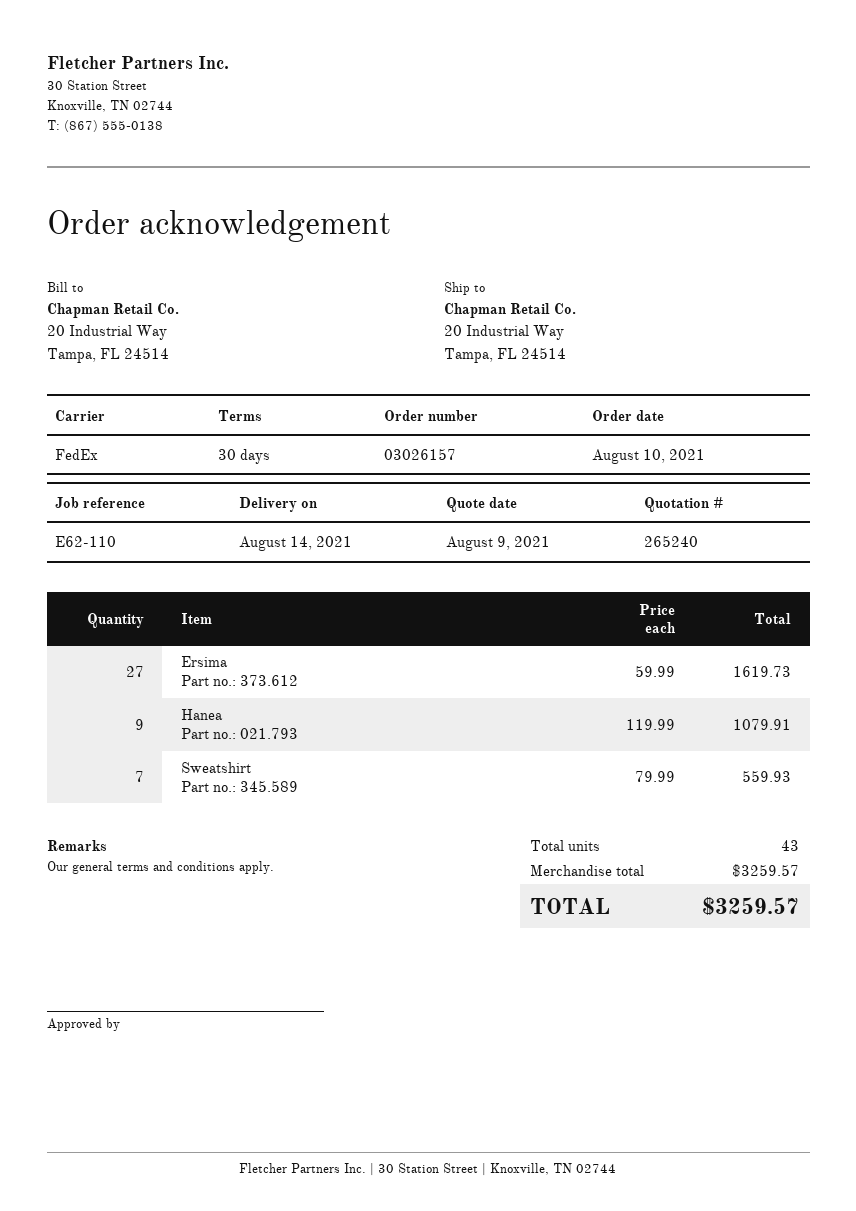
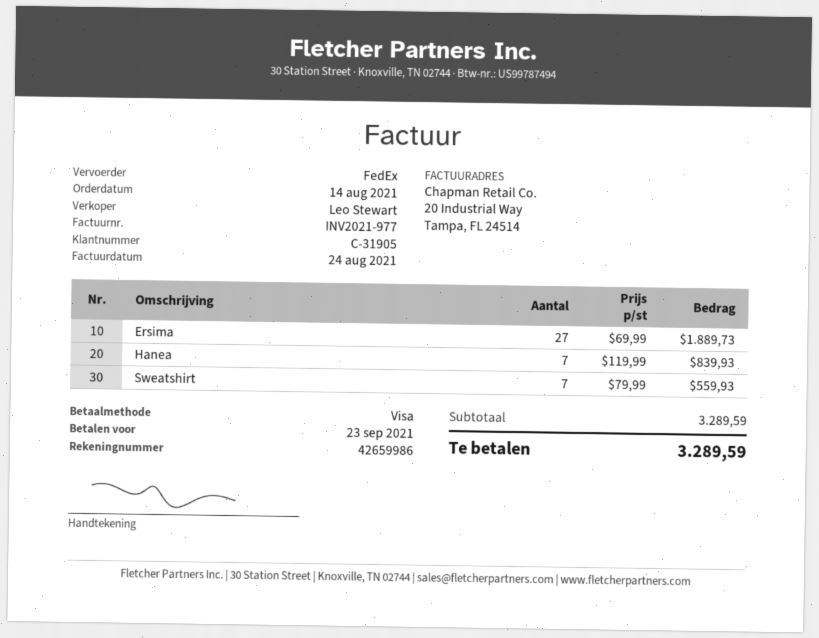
order date: 2021-08-10 -> 2021-08-14
Ersima: 27 x 59.99 = 1619.73 -> 27 x 69.99 = 1889.73
Hanea: 9 x 119.99 = 1079.91 -> 7 x 119.99 = 839.93
subtotal: 3259.57 -> 3289.59
total: 3259.57 -> 3289.59

